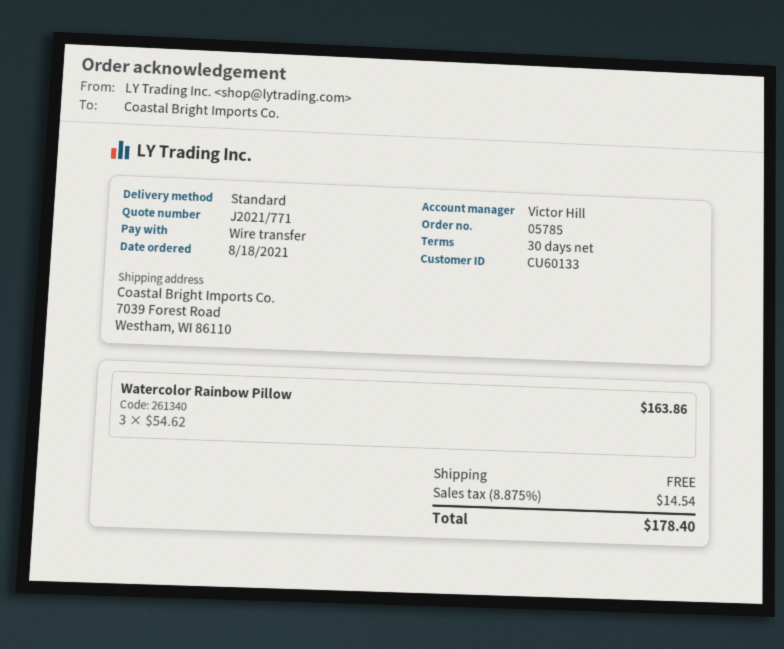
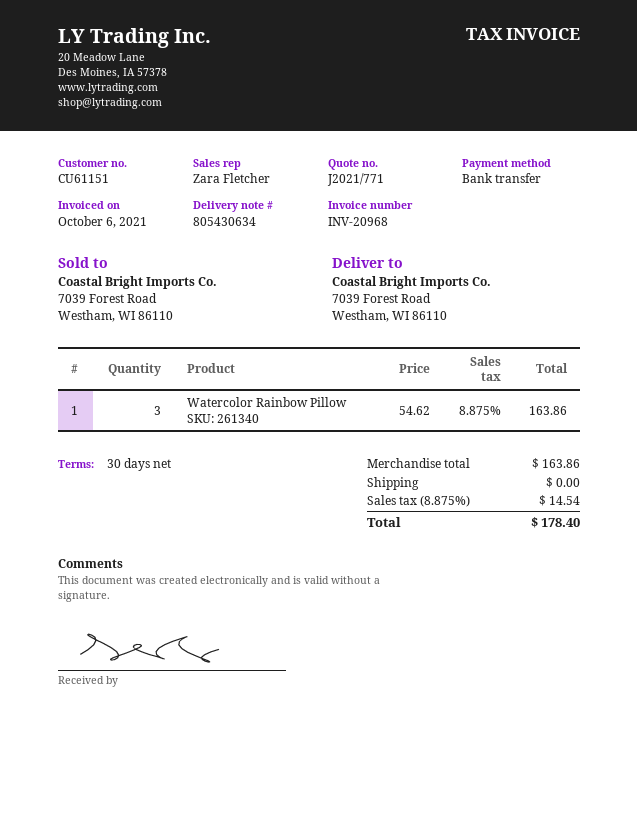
customer number: CU60133 -> CU61151
sales rep: Victor Hill -> Zara Fletcher

